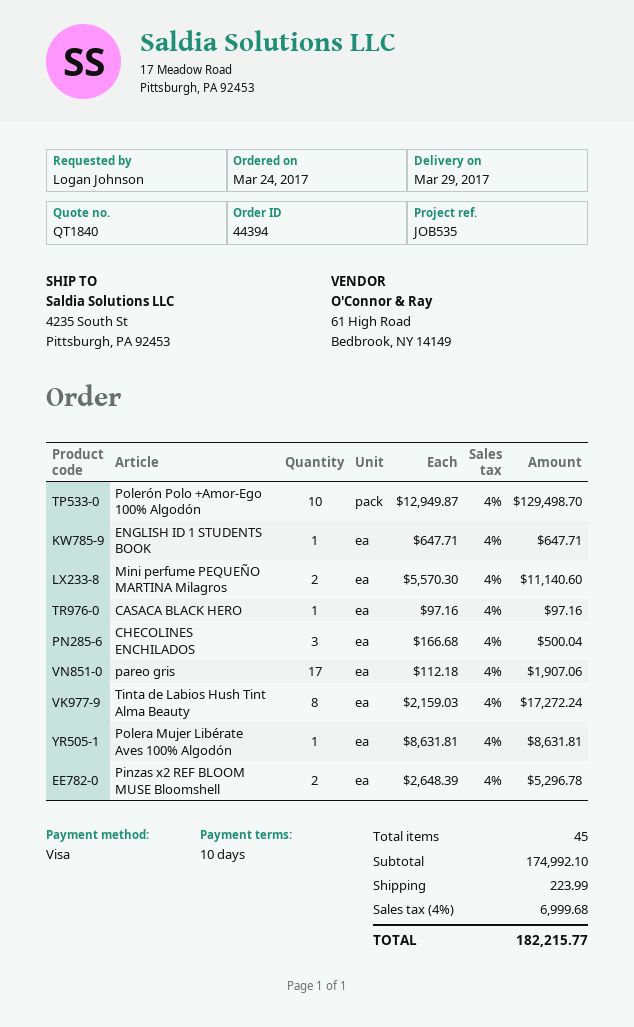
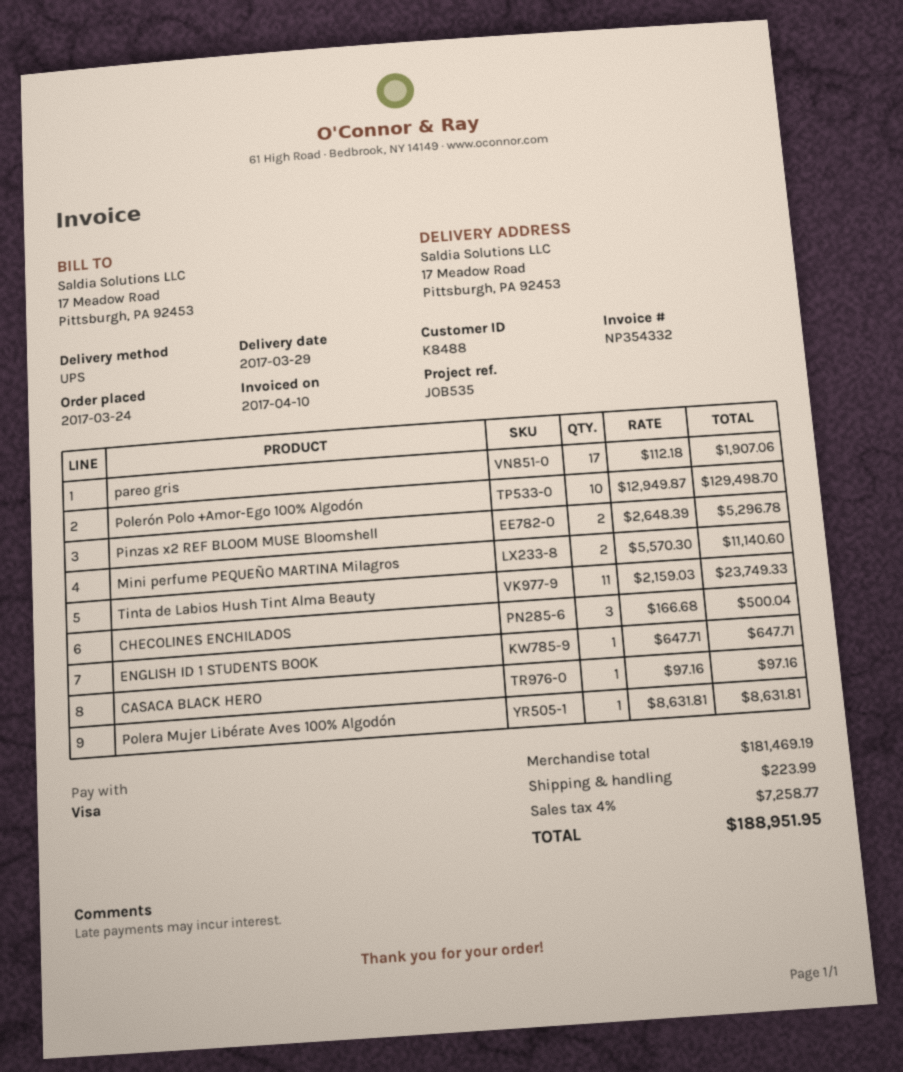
ship to: 4235 South St, Pittsburgh, PA 92453 -> 17 Meadow Road, Pittsburgh, PA 92453
Tinta de Labios Hush Tint Alma Beauty: 8 x 2159.03 = 17272.24 -> 11 x 2159.03 = 23749.33
subtotal: 174992.10 -> 181469.19
tax: 4% = 6999.68 -> 4% = 7258.77
total: 182215.77 -> 188951.95

